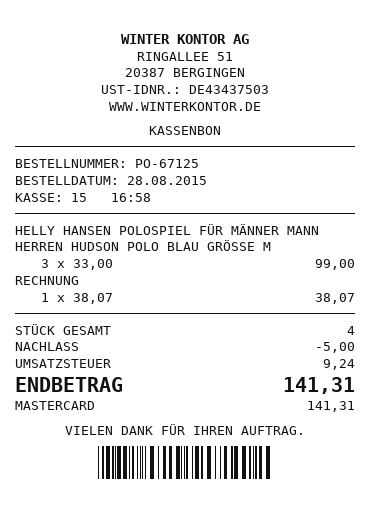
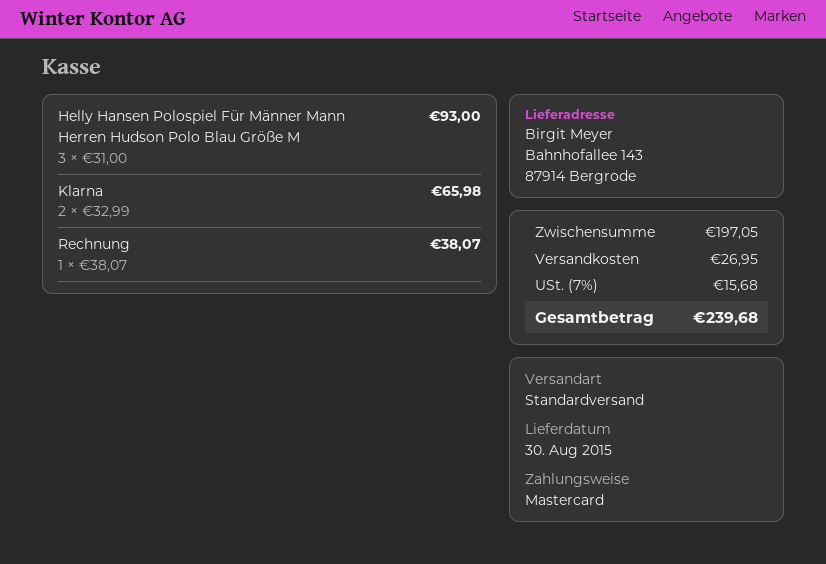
HELLY HANSEN POLOSPIEL FÜR MÄNNER MANN HERREN HUDSON POLO BLAU GRÖSSE M: 3 x 33.00 = 99.00 -> 3 x 31.00 = 93.00
Klarna: none -> 2 x 32.99 = 65.98
discount: 5.00 -> none
shipping: none -> 26.95
tax: 9.24 -> 15.68
total: 141.31 -> 239.68

